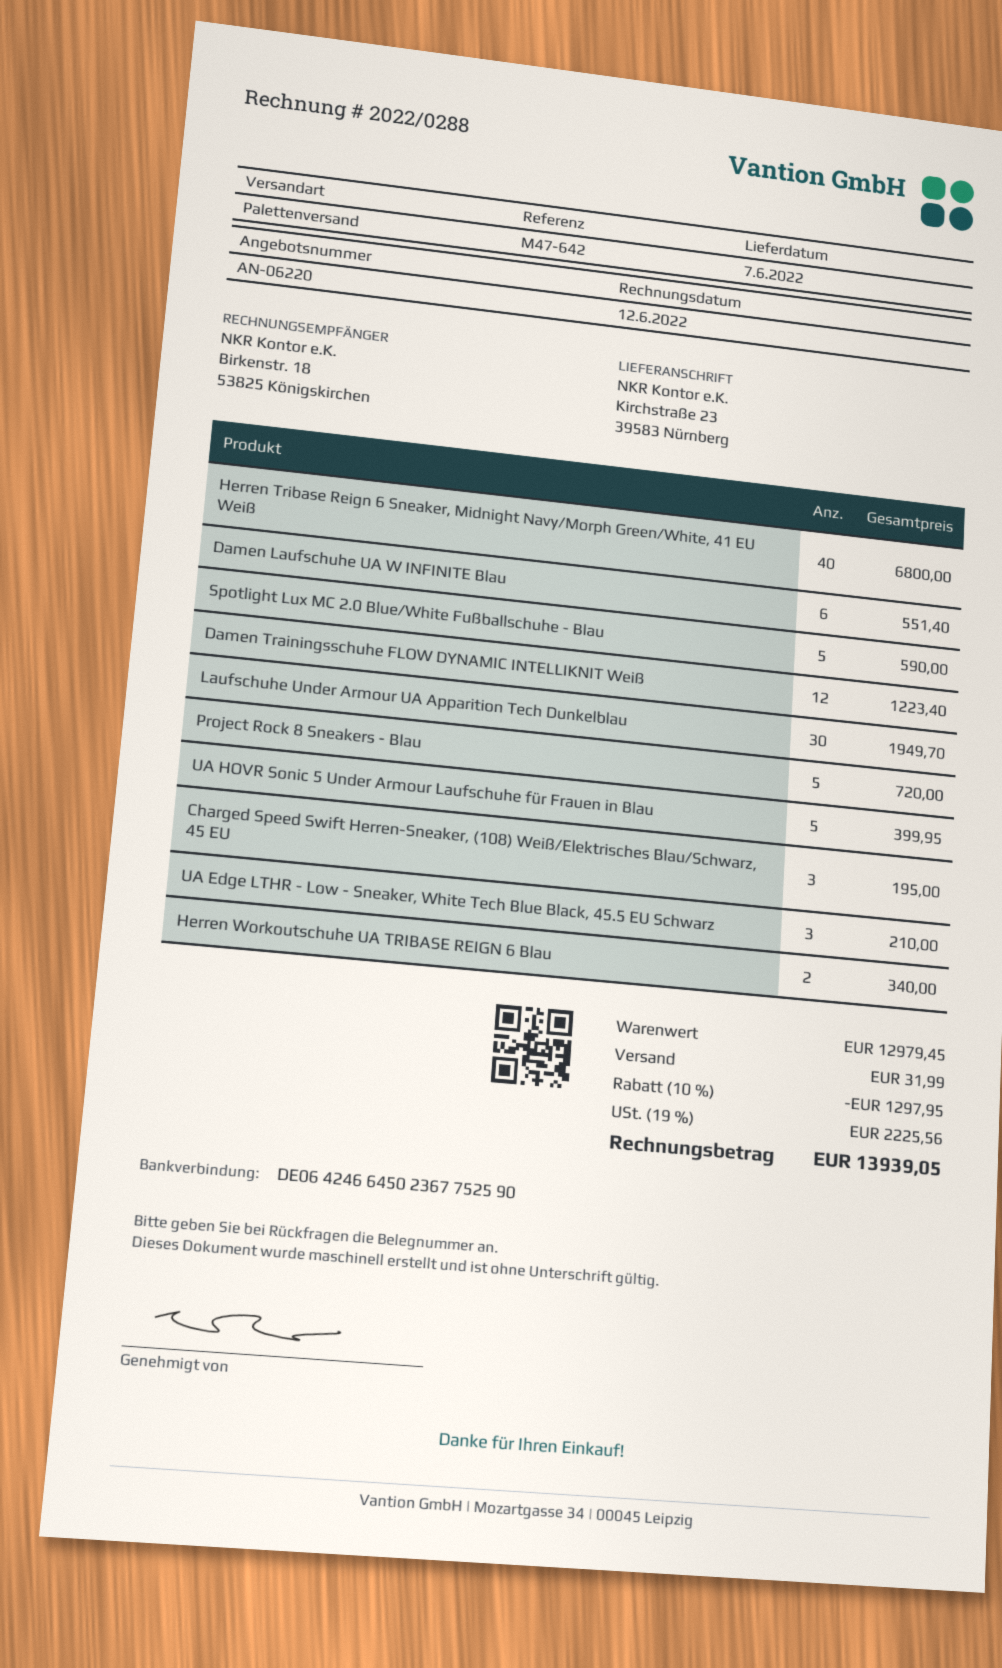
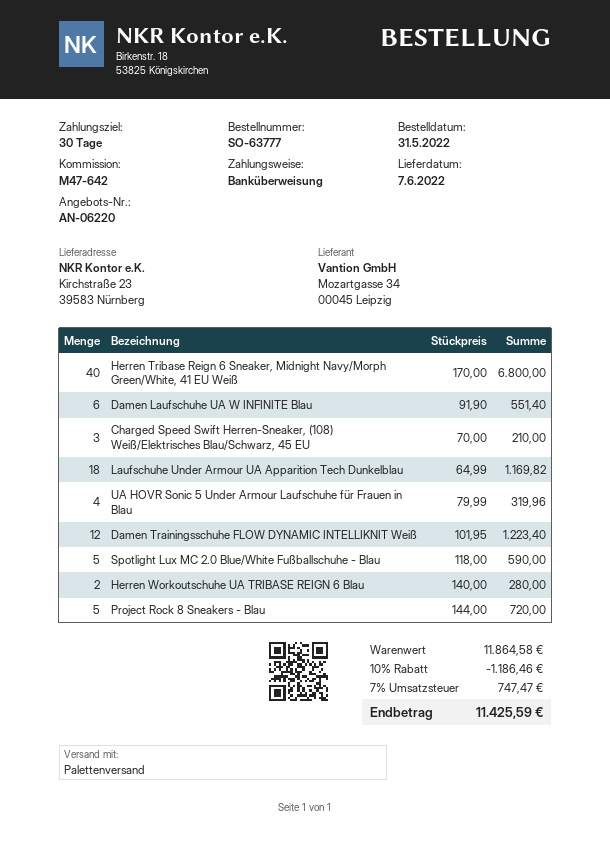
Laufschuhe Under Armour UA Apparition Tech Dunkelblau: 30 for 1949.70 -> 18 for 1169.82
UA HOVR Sonic 5 Under Armour Laufschuhe für Frauen in Blau: 5 for 399.95 -> 4 for 319.96
Charged Speed Swift Herren-Sneaker, (108) Weiß/Elektrisches Blau/Schwarz, 45 EU: 3 for 195.00 -> 3 for 210.00
UA Edge LTHR - Low - Sneaker, White Tech Blue Black, 45.5 EU Schwarz: 3 for 210.00 -> none
Herren Workoutschuhe UA TRIBASE REIGN 6 Blau: 2 for 340.00 -> 2 for 280.00
subtotal: 12979.45 -> 11864.58
discount: 10% = 1297.95 -> 10% = 1186.46
shipping: 31.99 -> none
tax: 19% = 2225.56 -> 7% = 747.47
total: 13939.05 -> 11425.59

